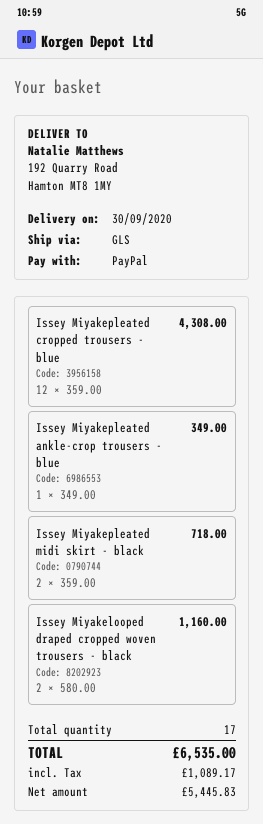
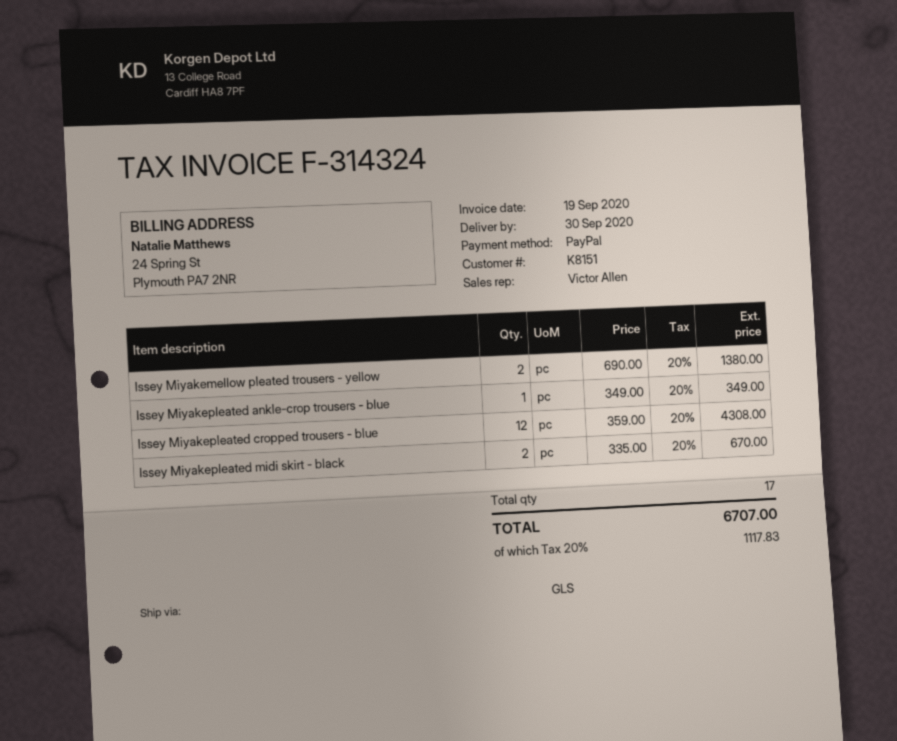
Issey Miyakepleated midi skirt - black: 2 x 359.00 = 718.00 -> 2 x 335.00 = 670.00
Issey Miyakelooped draped cropped woven trousers - black: 2 x 580.00 = 1160.00 -> none
Issey Miyakemellow pleated trousers - yellow: none -> 2 x 690.00 = 1380.00
tax: 1089.17 -> 1117.83
total: 6535.00 -> 6707.00

